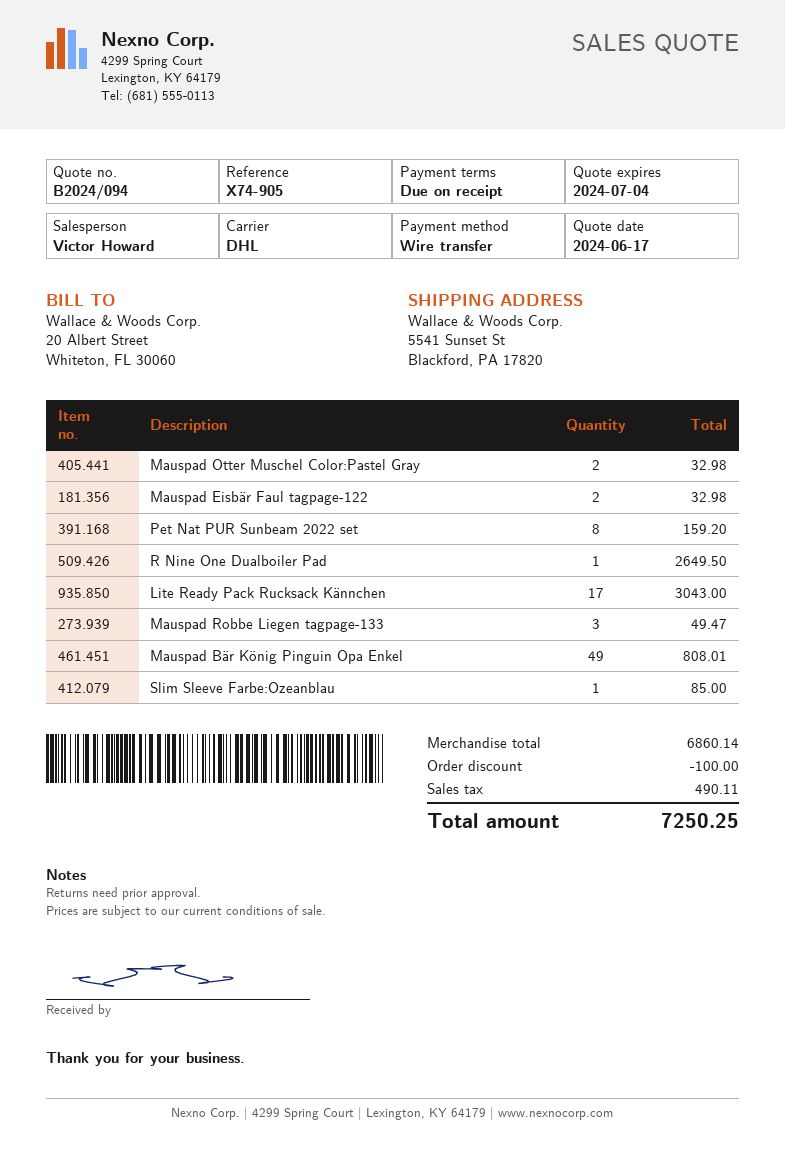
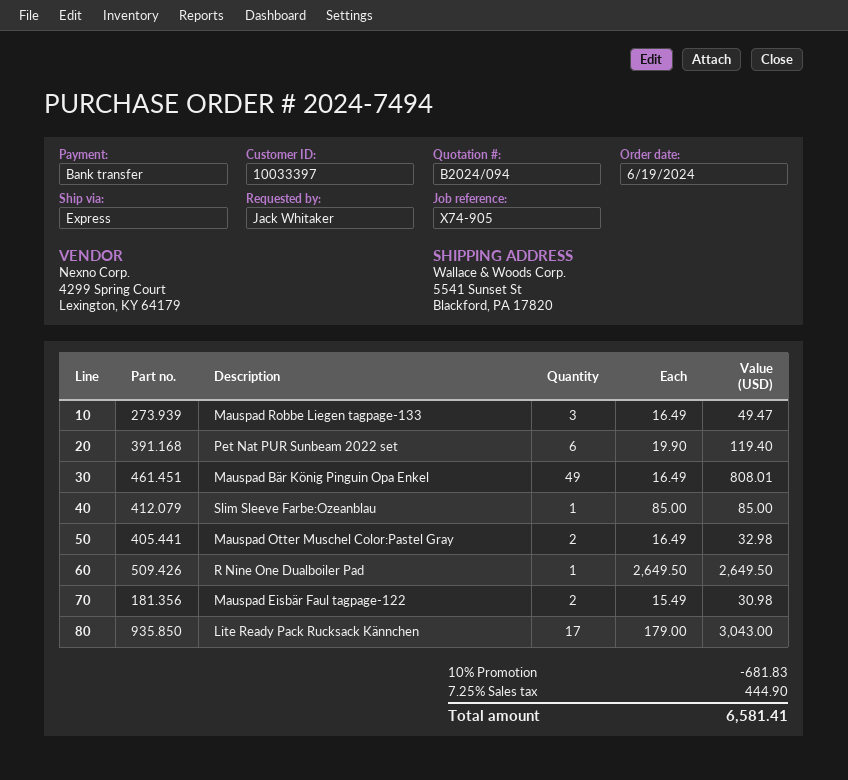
shipping method: DHL -> express
Mauspad Eisbär Faul tagpage-122: 2 for 32.98 -> 2 for 30.98
Pet Nat PUR Sunbeam 2022 set: 8 for 159.20 -> 6 for 119.40
discount: 100.00 -> 681.83
tax: 490.11 -> 444.90
total: 7250.25 -> 6581.41

